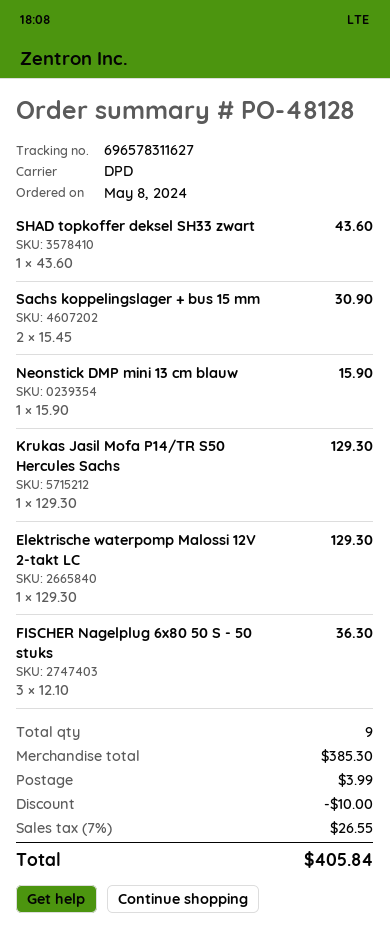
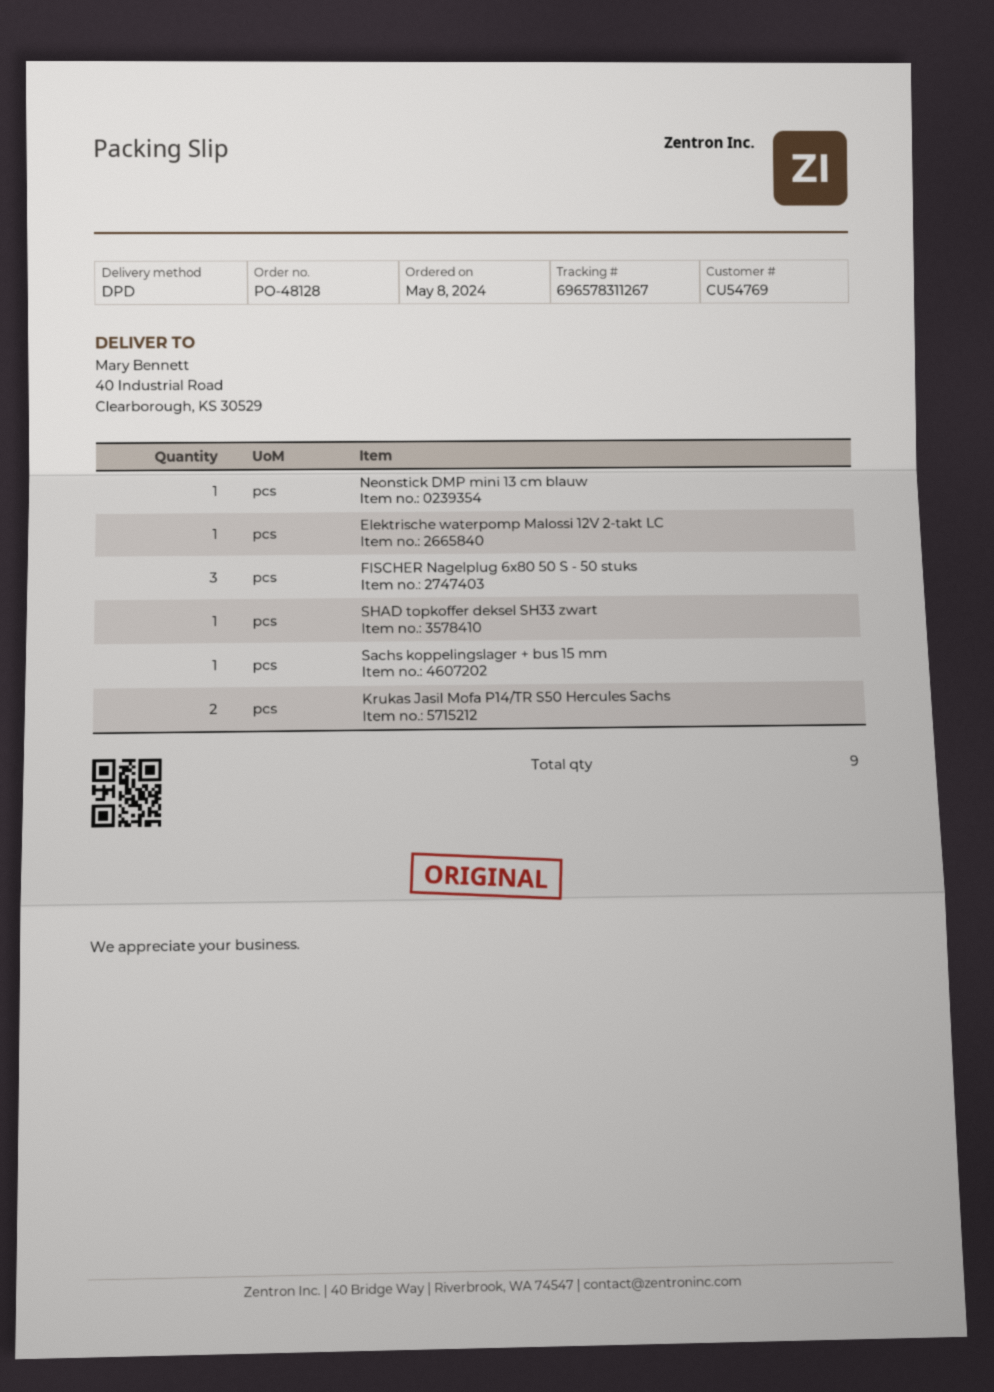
tracking number: 696578311627 -> 696578311267
Sachs koppelingslager + bus 15 mm: 2 -> 1
Krukas Jasil Mofa P14/TR S50 Hercules Sachs: 1 -> 2

